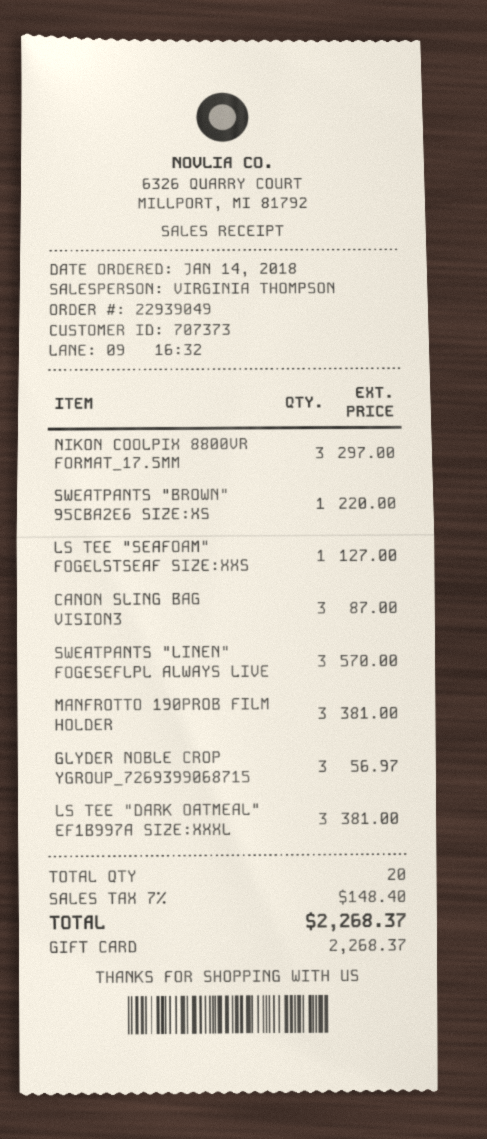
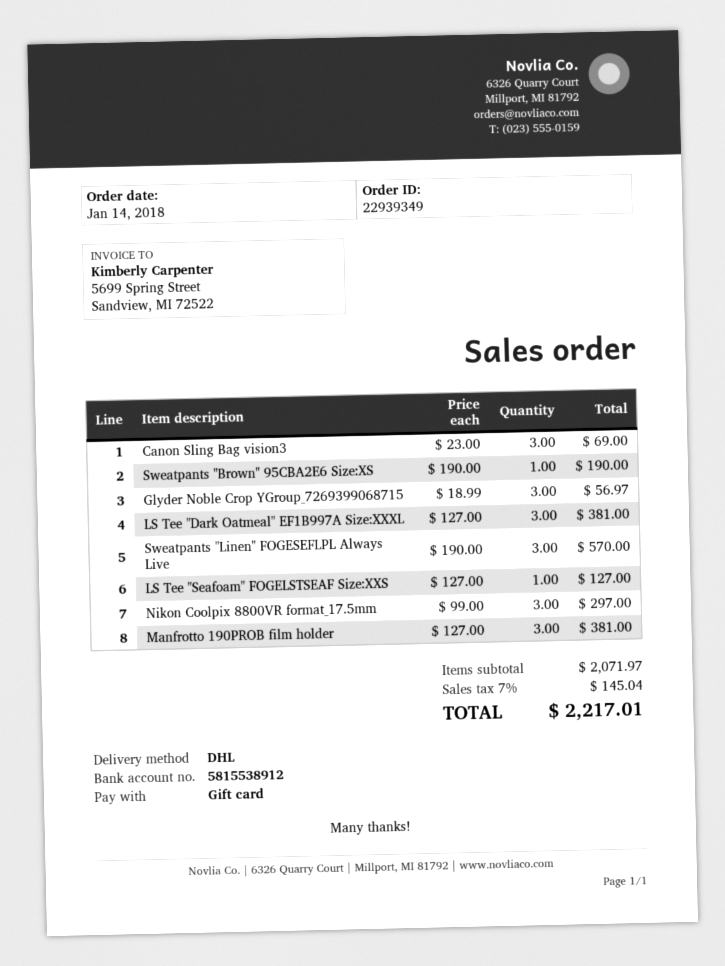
order number: 22939049 -> 22939349
SWEATPANTS "BROWN" 95CBA2E6 SIZE:XS: 1 for 220.00 -> 1 for 190.00
CANON SLING BAG VISION3: 3 for 87.00 -> 3 for 69.00
tax: 7% = 148.40 -> 7% = 145.04
total: 2268.37 -> 2217.01

